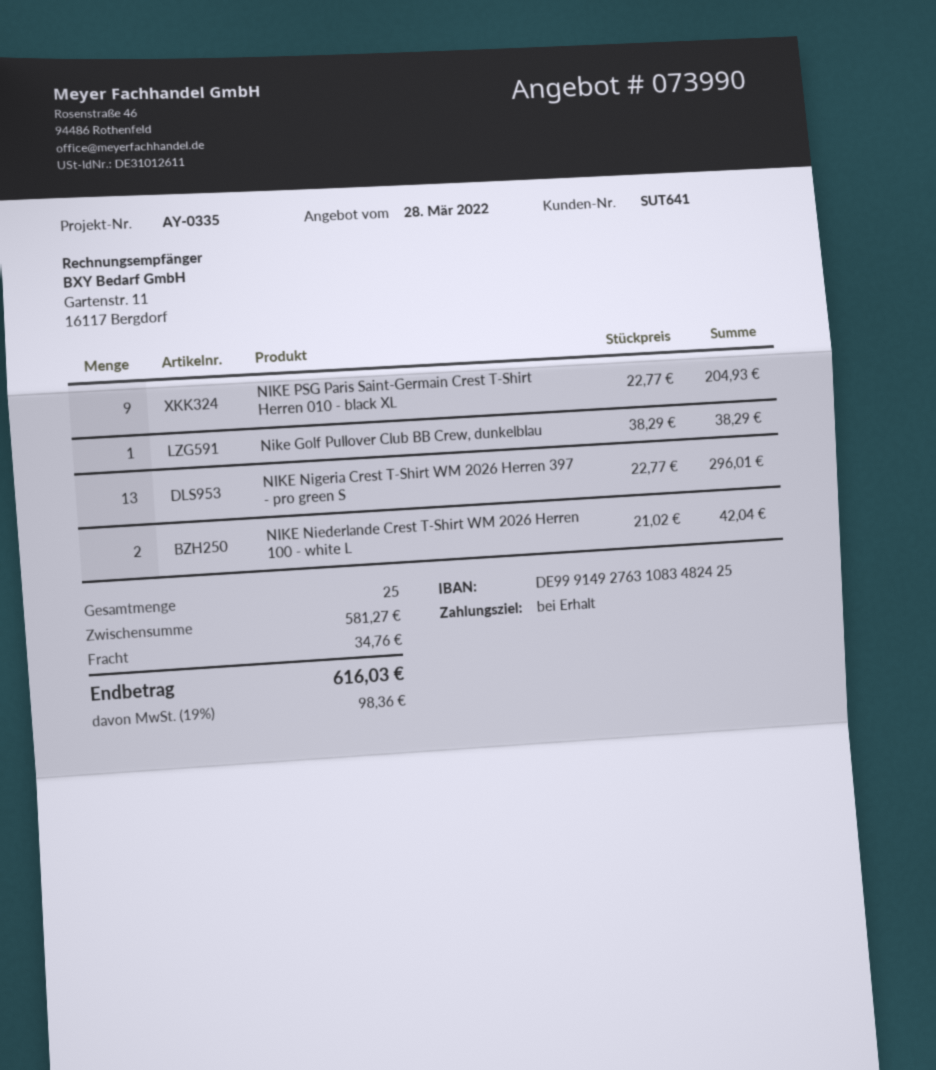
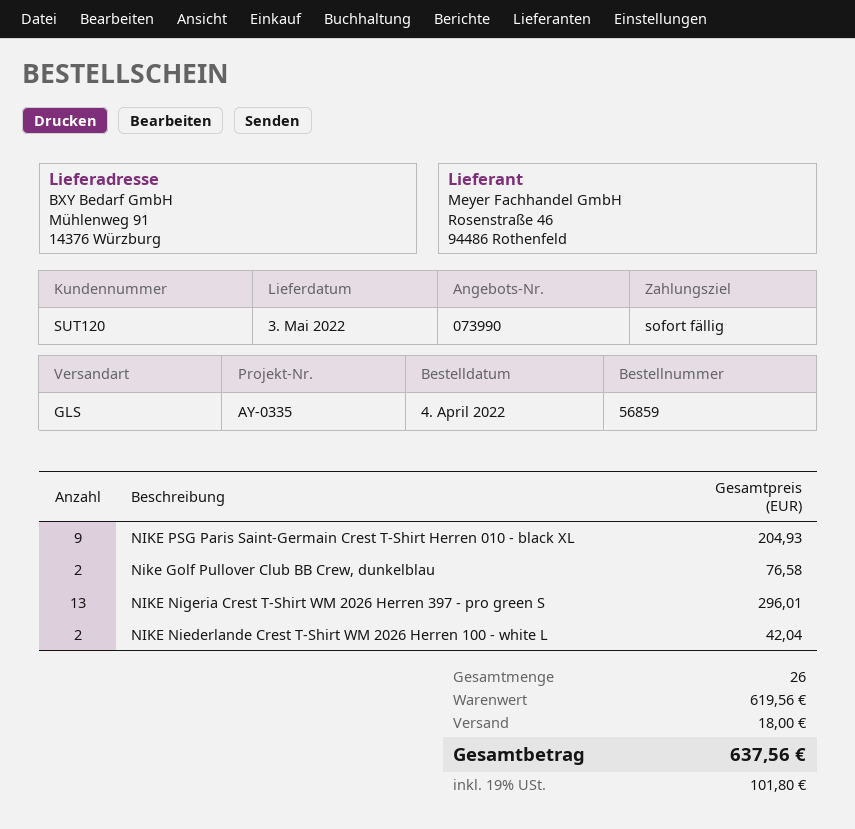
customer number: SUT641 -> SUT120
Nike Golf Pullover Club BB Crew, dunkelblau: 1 for 38.29 -> 2 for 76.58
total quantity: 25 -> 26
subtotal: 581.27 -> 619.56
shipping: 34.76 -> 18.00
tax: 19% = 98.36 -> 19% = 101.80
total: 616.03 -> 637.56

